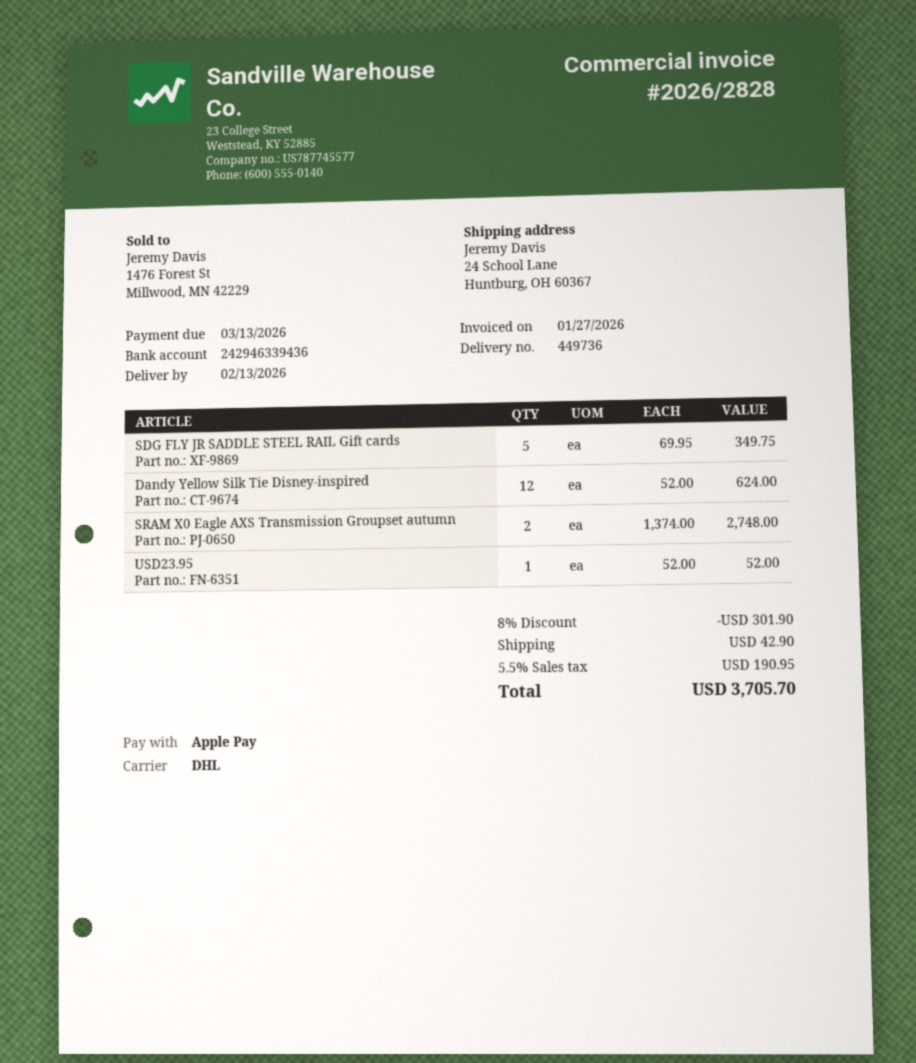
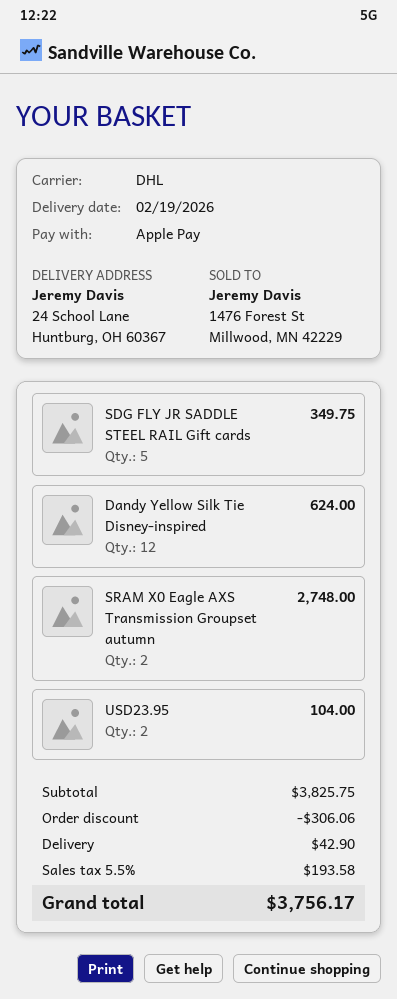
delivery date: 2026-02-13 -> 2026-02-19
USD23.95: 1 for 52.00 -> 2 for 104.00
discount: 301.90 -> 306.06
tax: 5.5% = 190.95 -> 5.5% = 193.58
total: 3705.70 -> 3756.17

